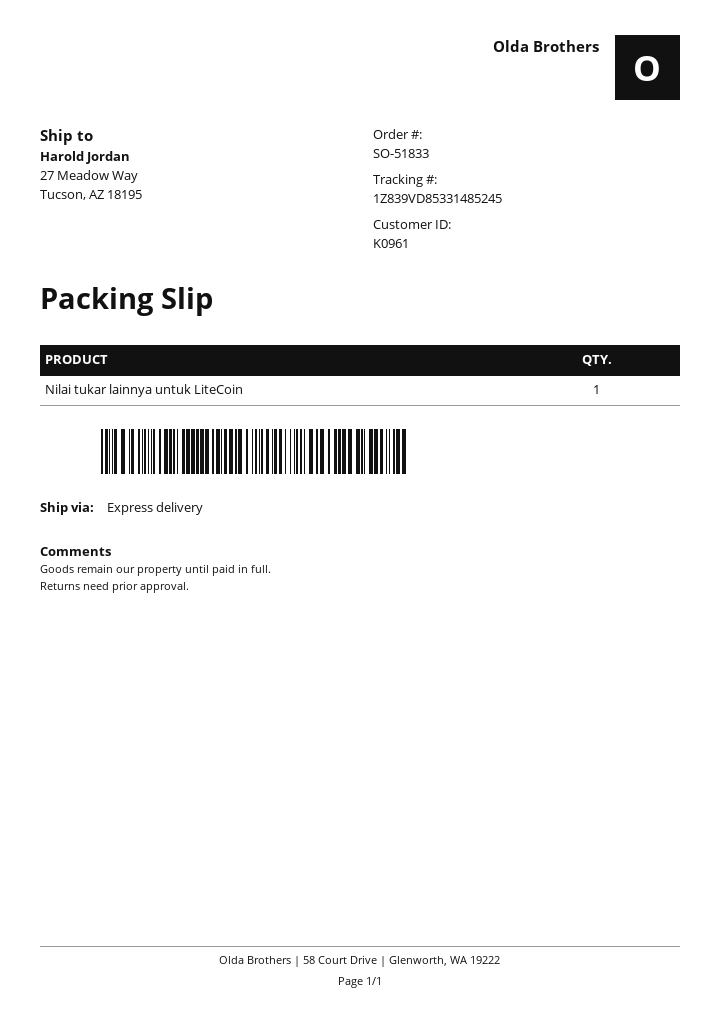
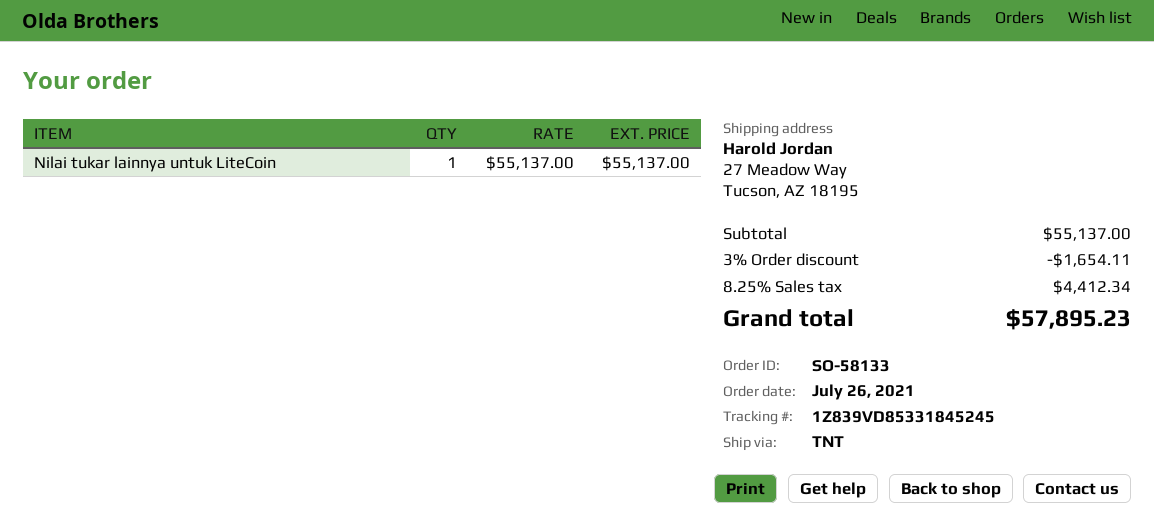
order number: SO-51833 -> SO-58133
shipping method: express -> TNT
tracking number: 1Z839VD85331485245 -> 1Z839VD85331845245

